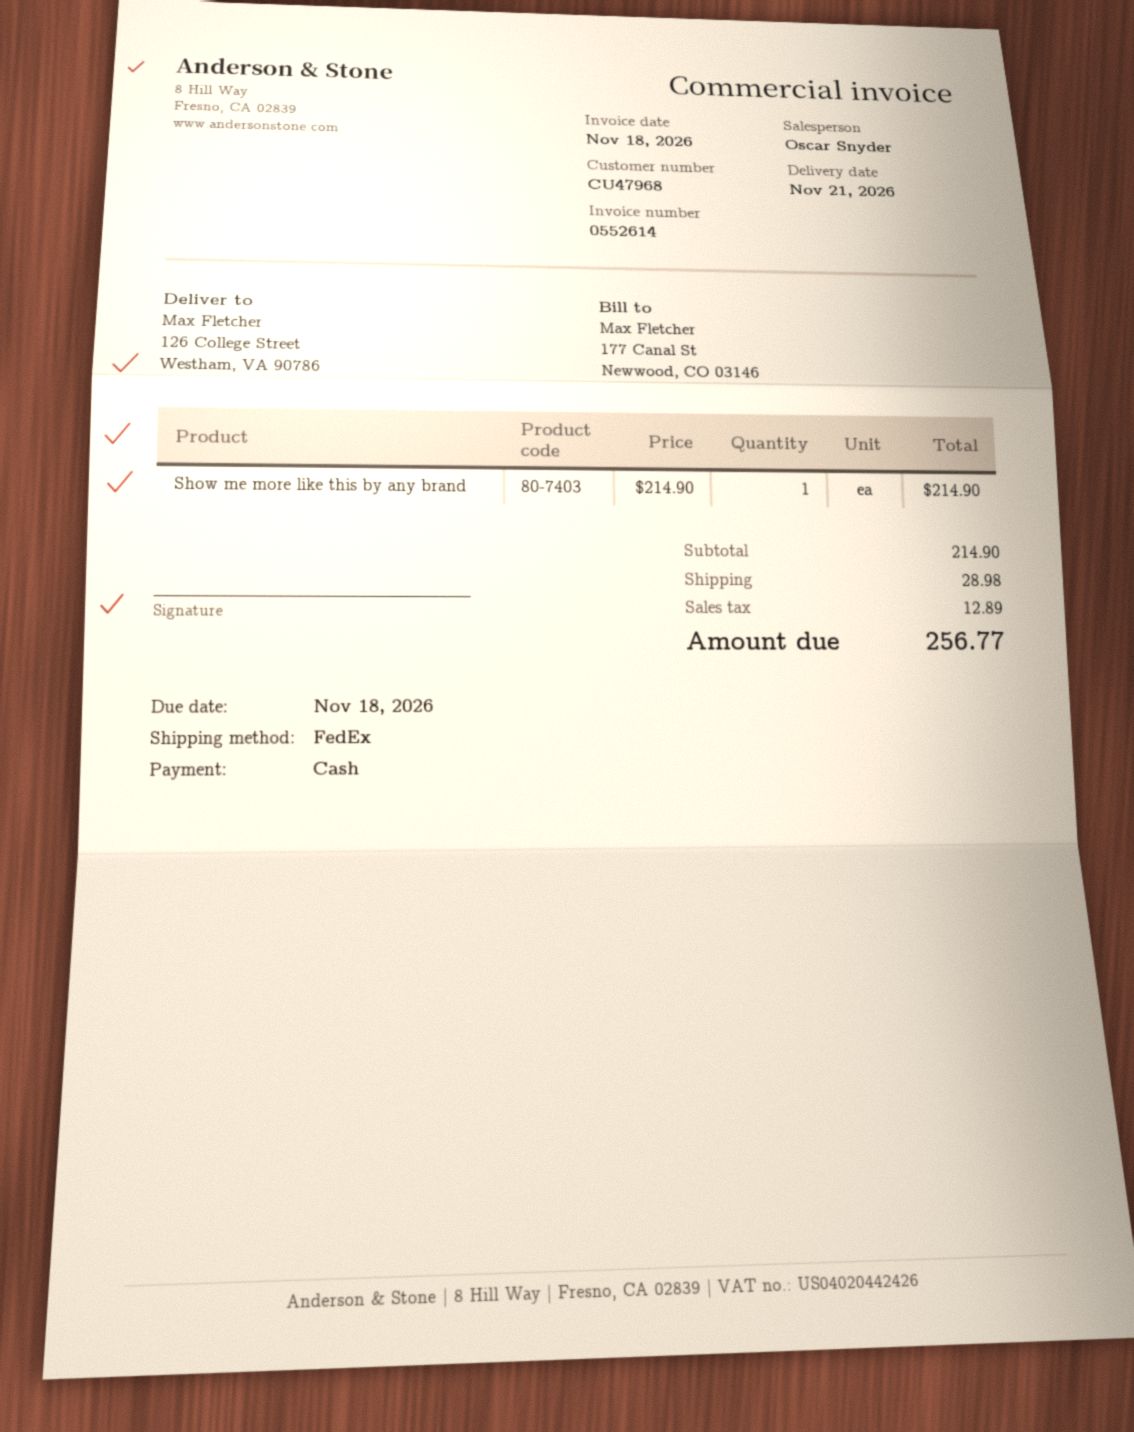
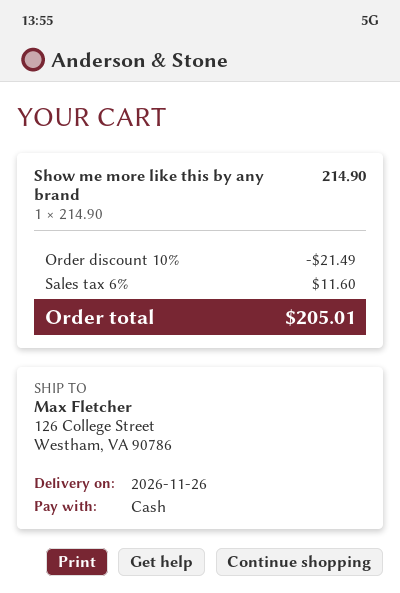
delivery date: 2026-11-21 -> 2026-11-26
discount: none -> 10% = 21.49
shipping: 28.98 -> none
tax: 12.89 -> 11.60
total: 256.77 -> 205.01

